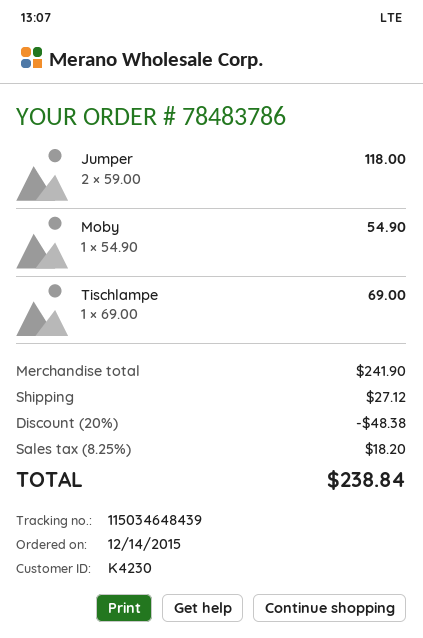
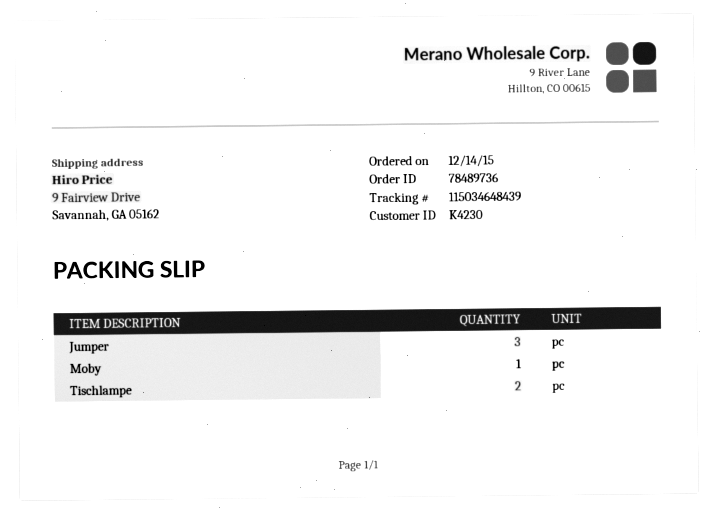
order number: 78483786 -> 78489736
Jumper: 2 -> 3
Tischlampe: 1 -> 2

